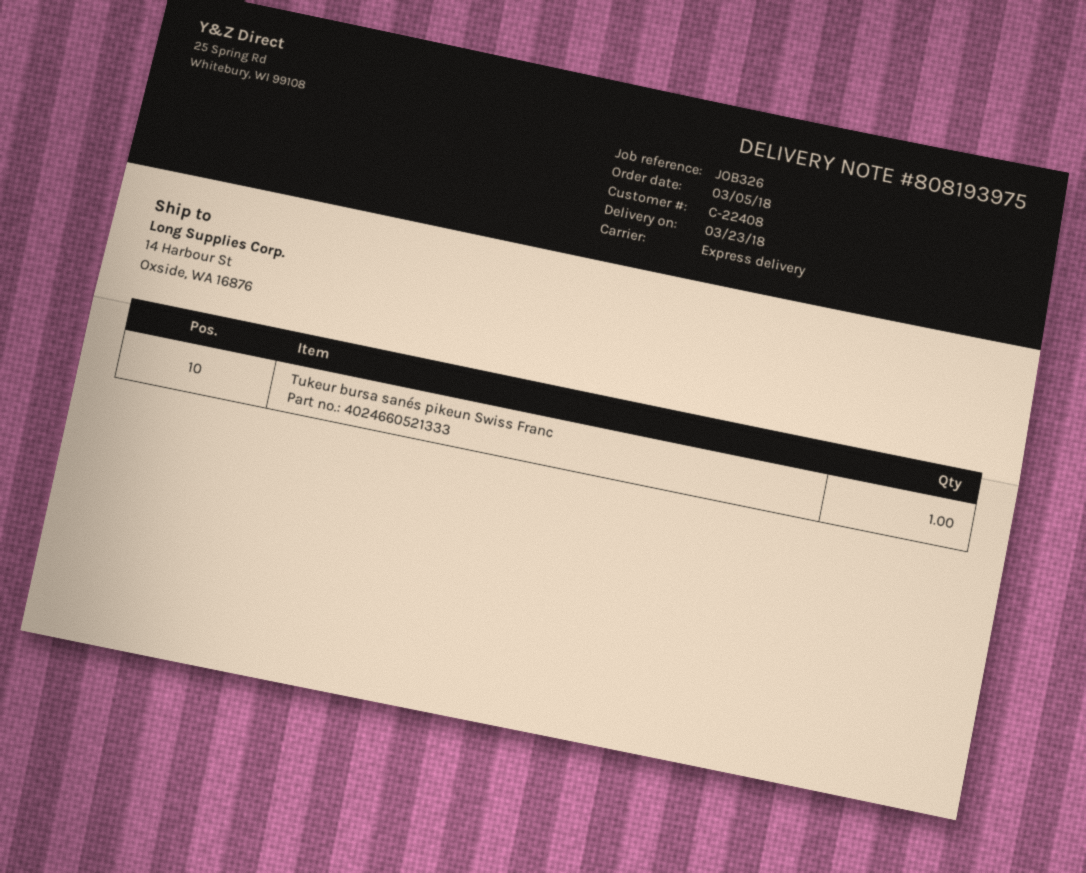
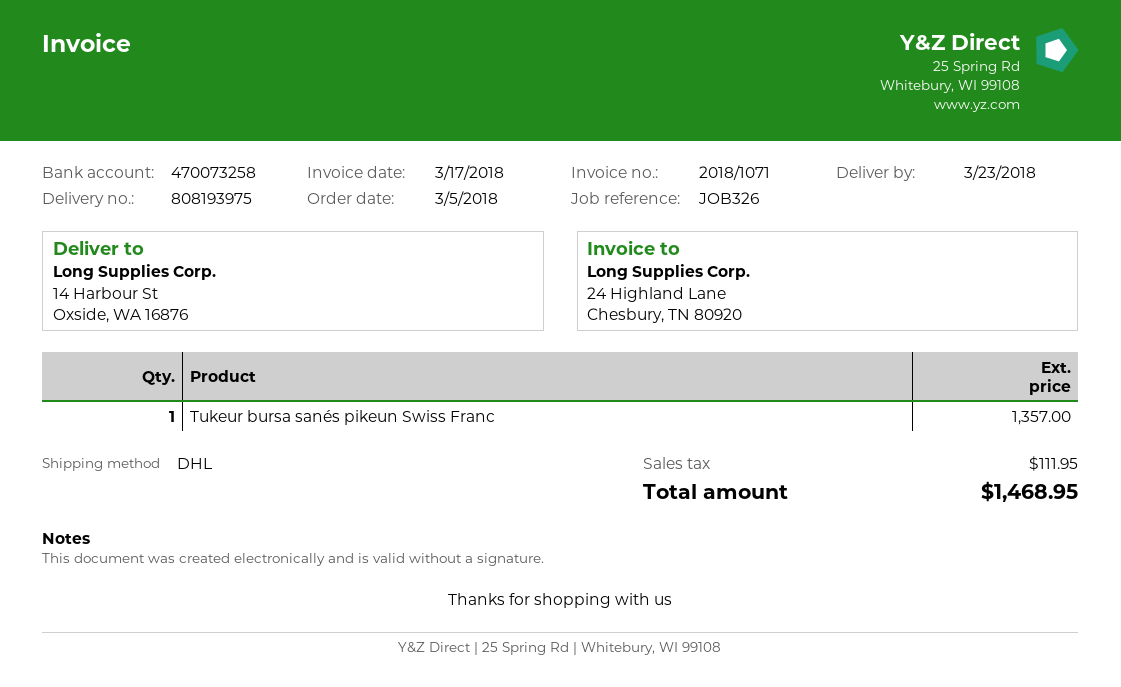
shipping method: express -> DHL

